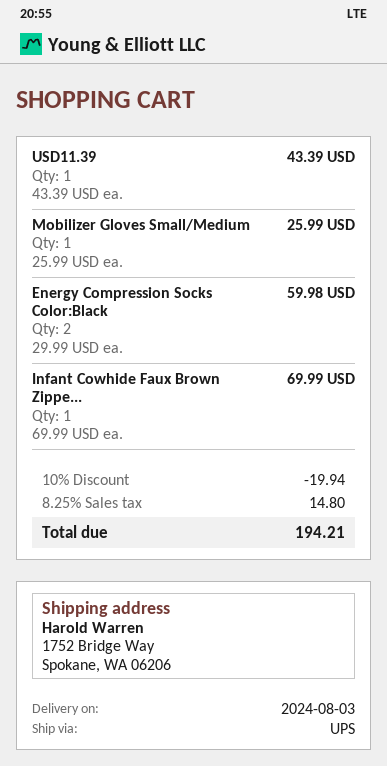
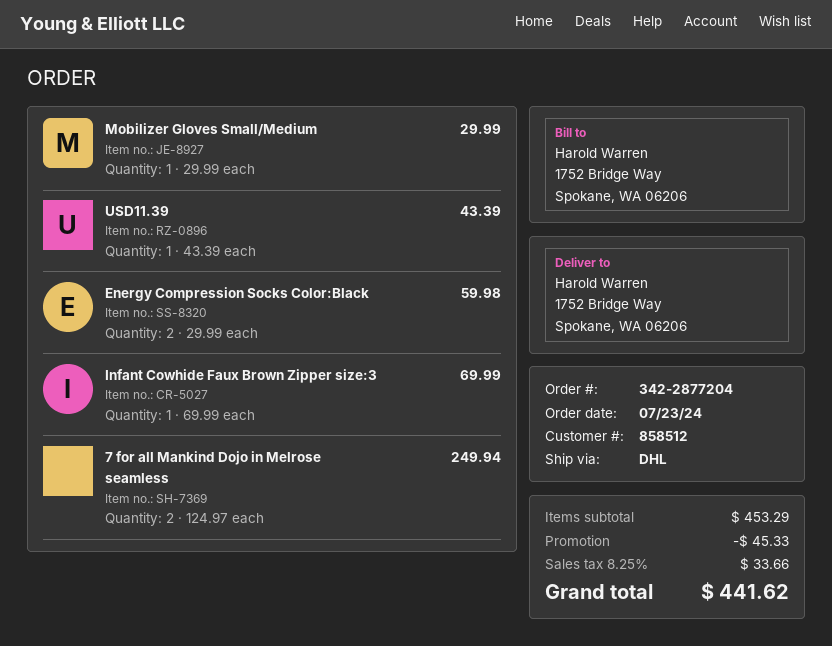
shipping method: UPS -> DHL
Mobilizer Gloves Small/Medium: 1 x 25.99 = 25.99 -> 1 x 29.99 = 29.99
7 for all Mankind Dojo in Melrose seamless: none -> 2 x 124.97 = 249.94
discount: 19.94 -> 45.33
tax: 8.25% = 14.80 -> 8.25% = 33.66
total: 194.21 -> 441.62

